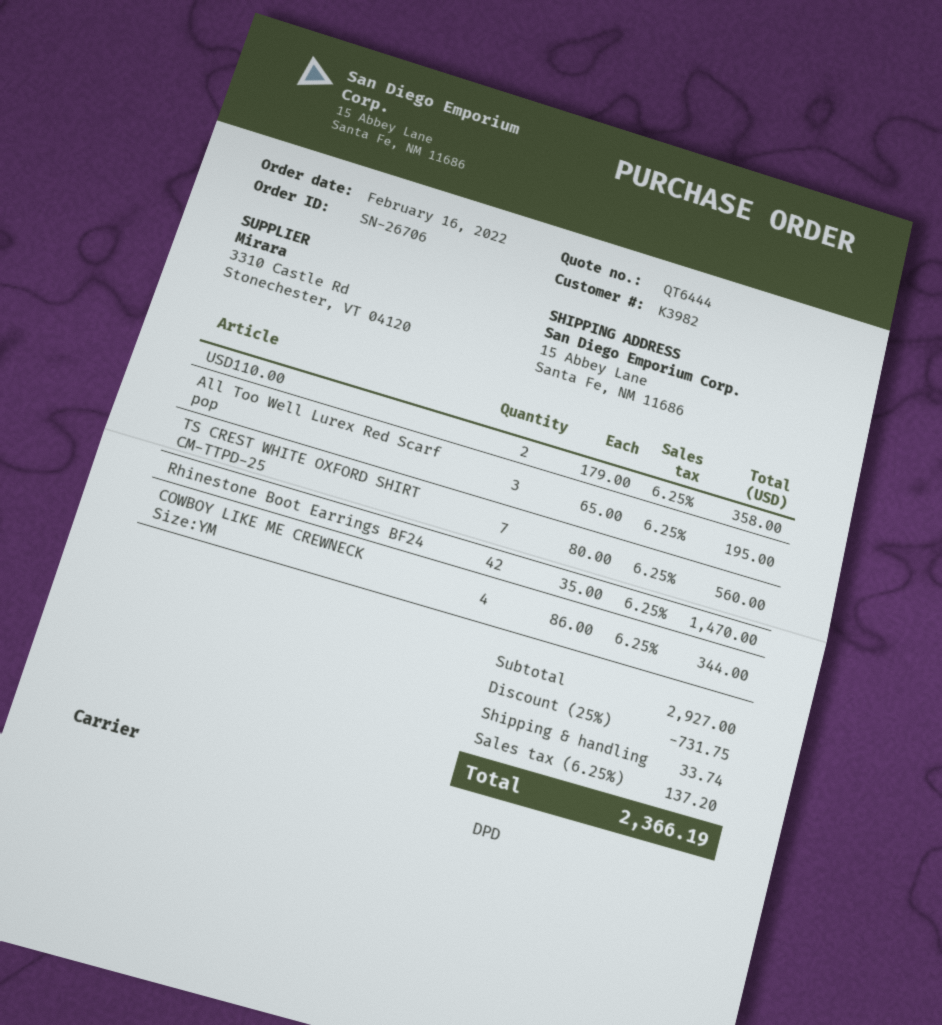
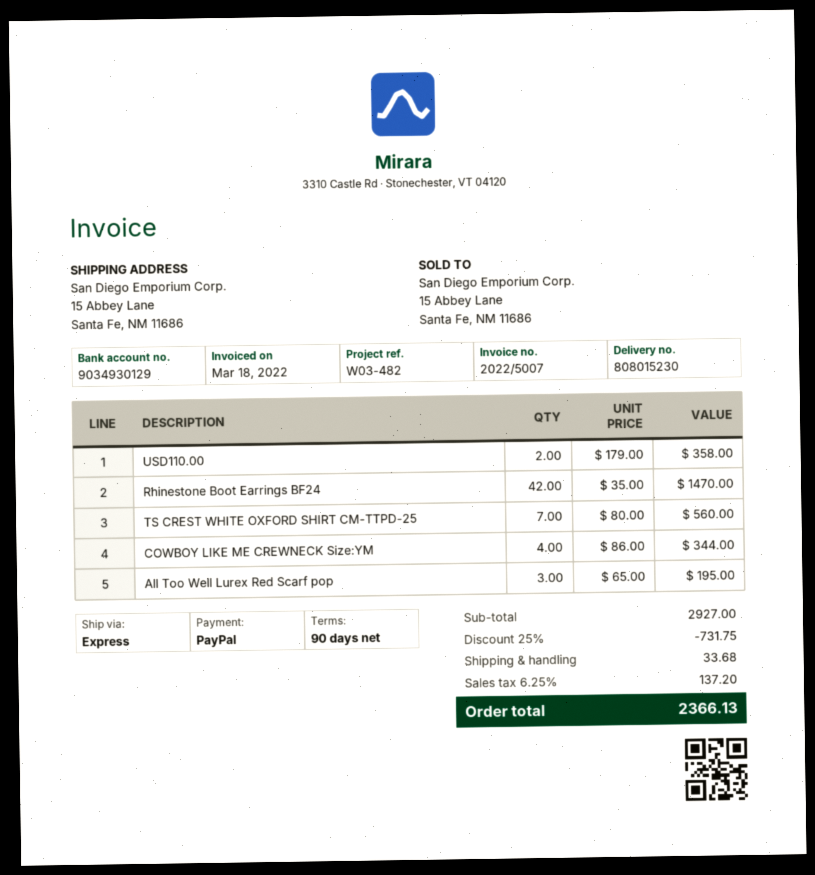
shipping method: DPD -> express
shipping: 33.74 -> 33.68
total: 2366.19 -> 2366.13

